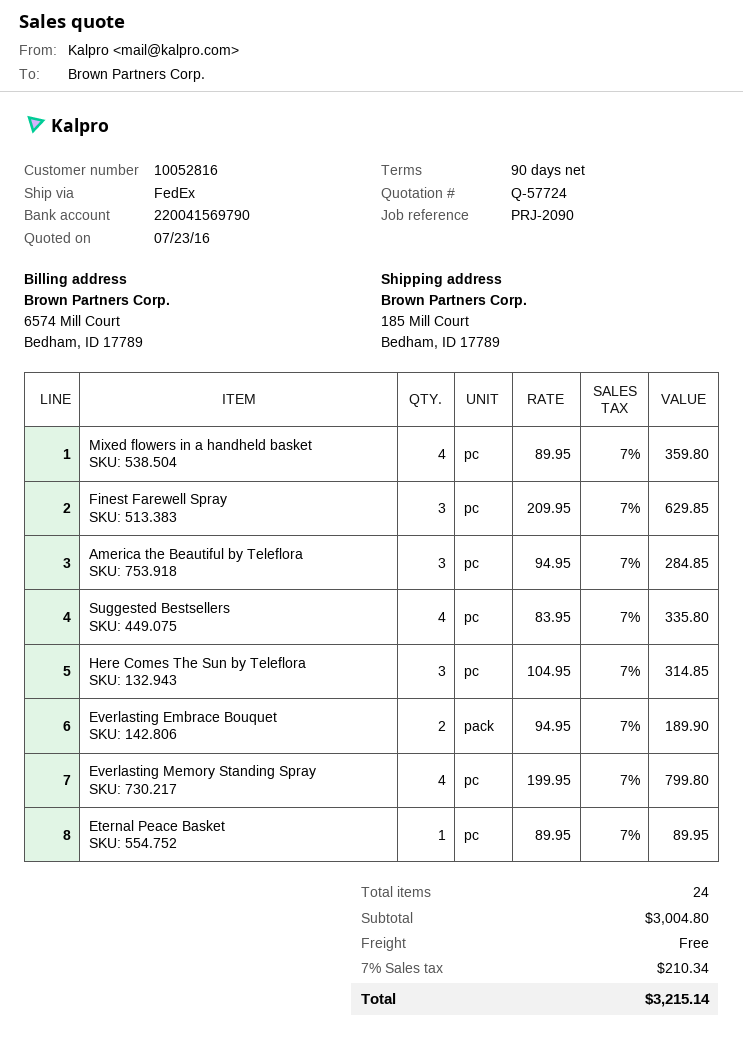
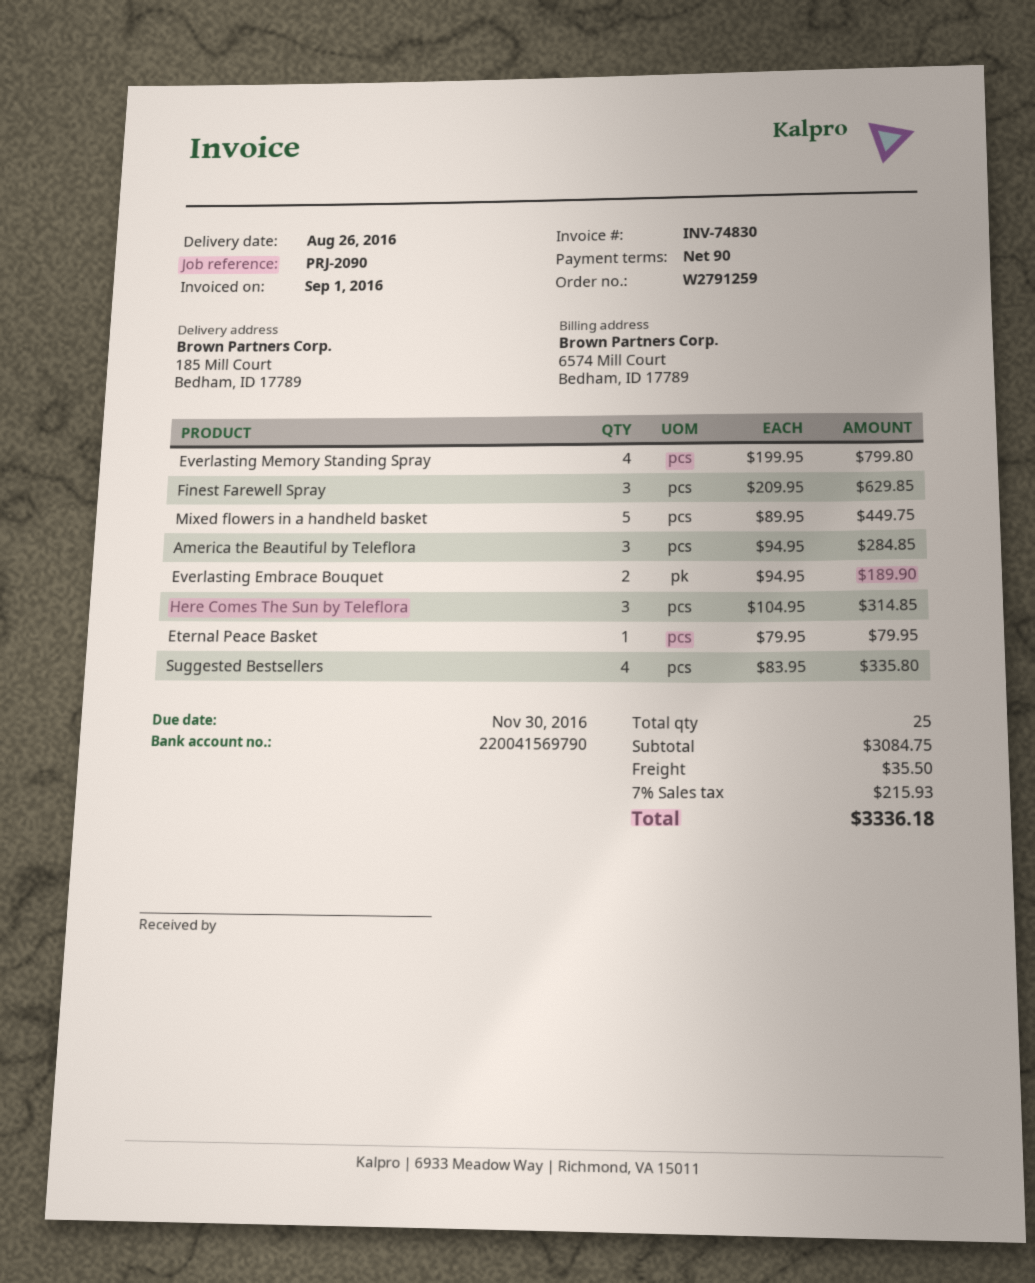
Mixed flowers in a handheld basket: 4 x 89.95 = 359.80 -> 5 x 89.95 = 449.75
Eternal Peace Basket: 1 x 89.95 = 89.95 -> 1 x 79.95 = 79.95
total quantity: 24 -> 25
subtotal: 3004.80 -> 3084.75
shipping: 0.00 -> 35.50
tax: 7% = 210.34 -> 7% = 215.93
total: 3215.14 -> 3336.18

